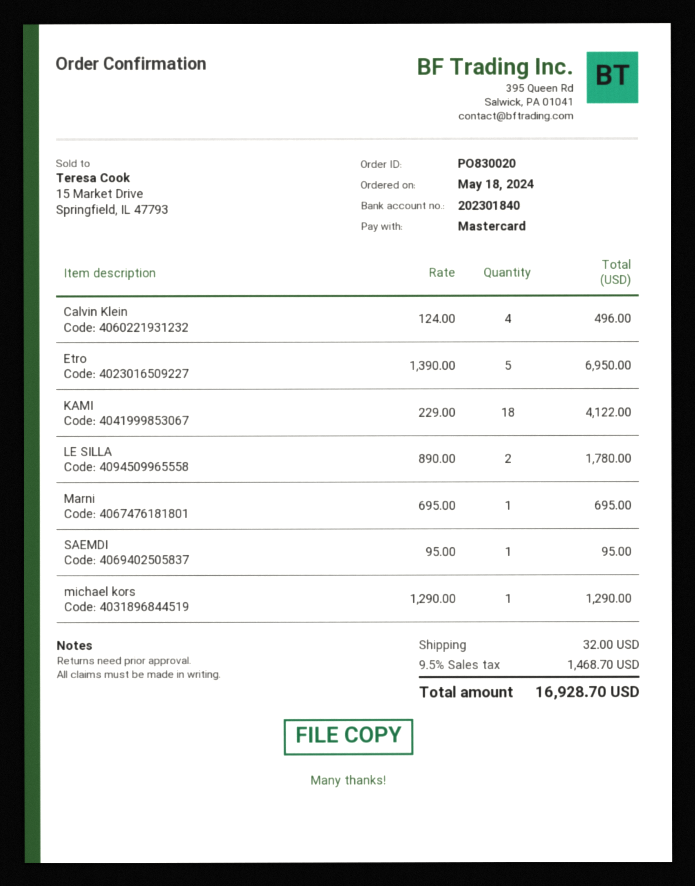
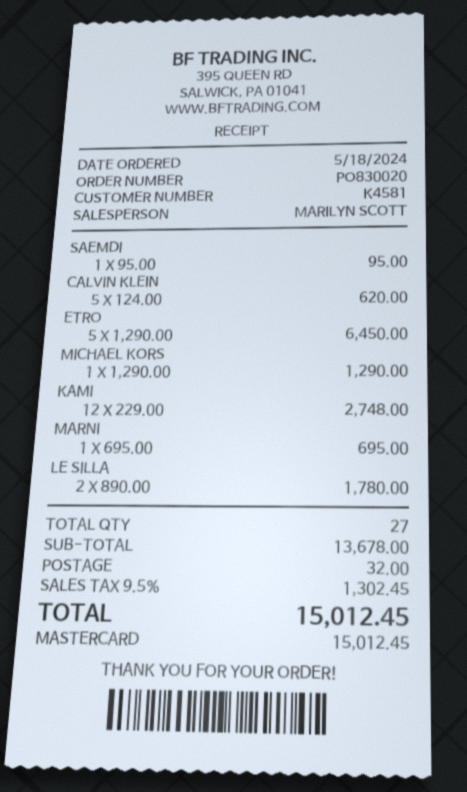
Calvin Klein: 4 x 124.00 = 496.00 -> 5 x 124.00 = 620.00
Etro: 5 x 1390.00 = 6950.00 -> 5 x 1290.00 = 6450.00
KAMI: 18 x 229.00 = 4122.00 -> 12 x 229.00 = 2748.00
tax: 9.5% = 1468.70 -> 9.5% = 1302.45
total: 16928.70 -> 15012.45

